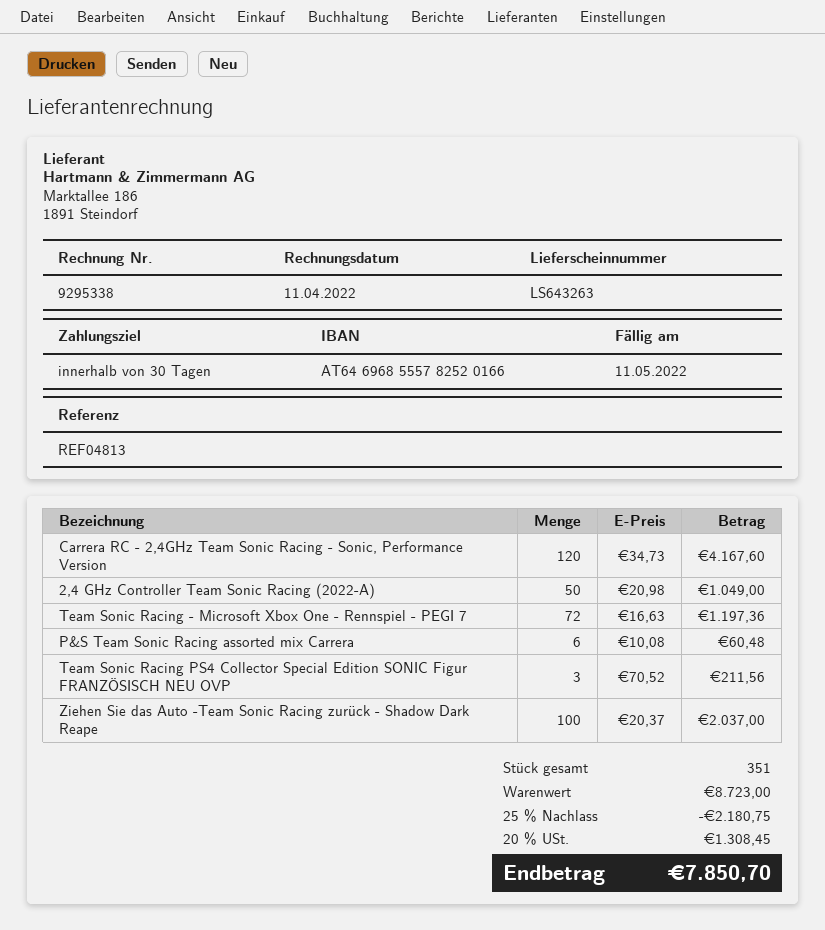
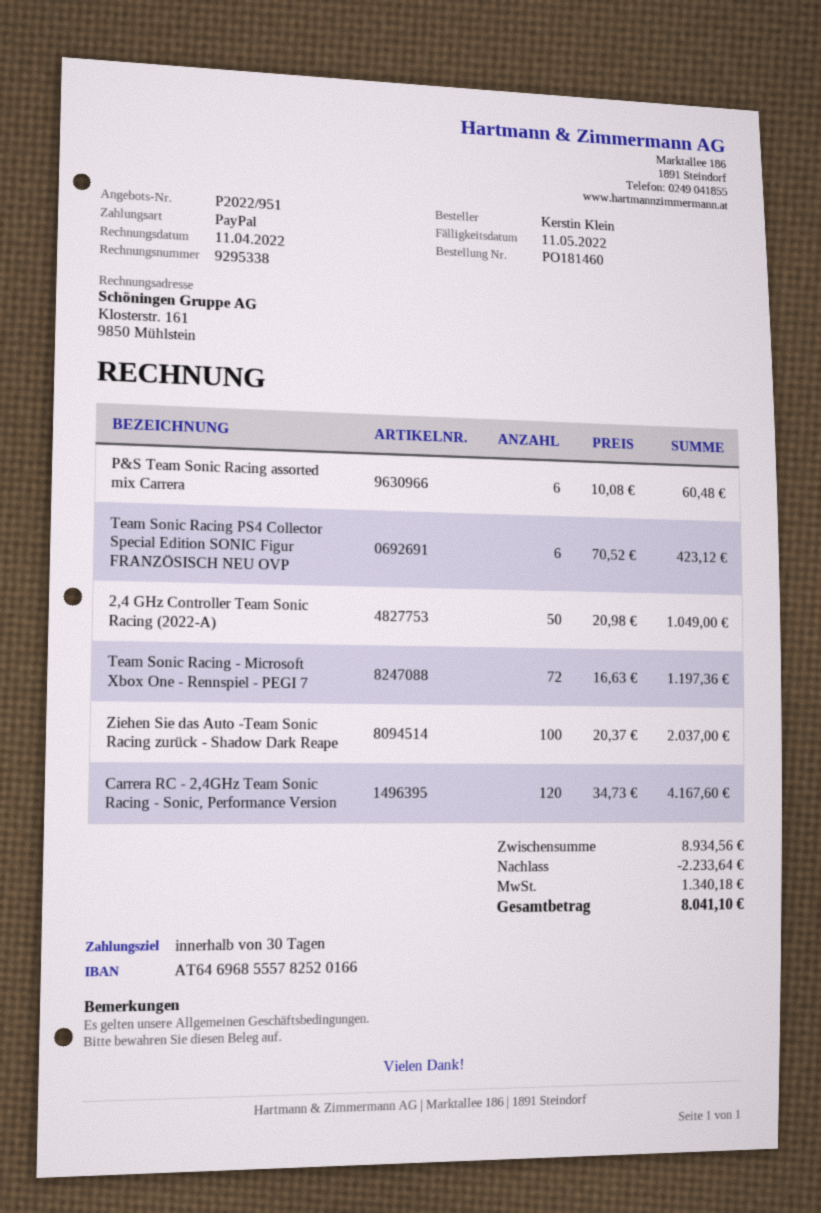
Team Sonic Racing PS4 Collector Special Edition SONIC Figur FRANZÖSISCH NEU OVP: 3 x 70.52 = 211.56 -> 6 x 70.52 = 423.12
subtotal: 8723.00 -> 8934.56
discount: 2180.75 -> 2233.64
tax: 1308.45 -> 1340.18
total: 7850.70 -> 8041.10

